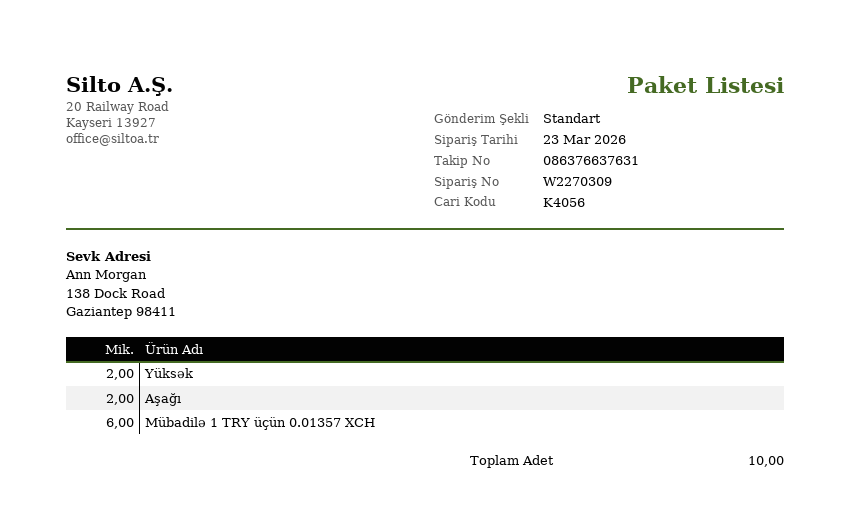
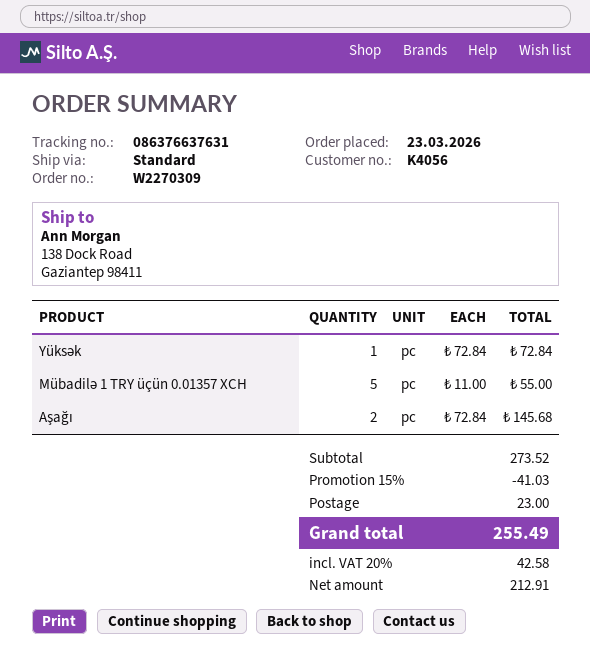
Yüksək: 2 -> 1
Mübadilə 1 TRY üçün 0.01357 XCH: 6 -> 5

